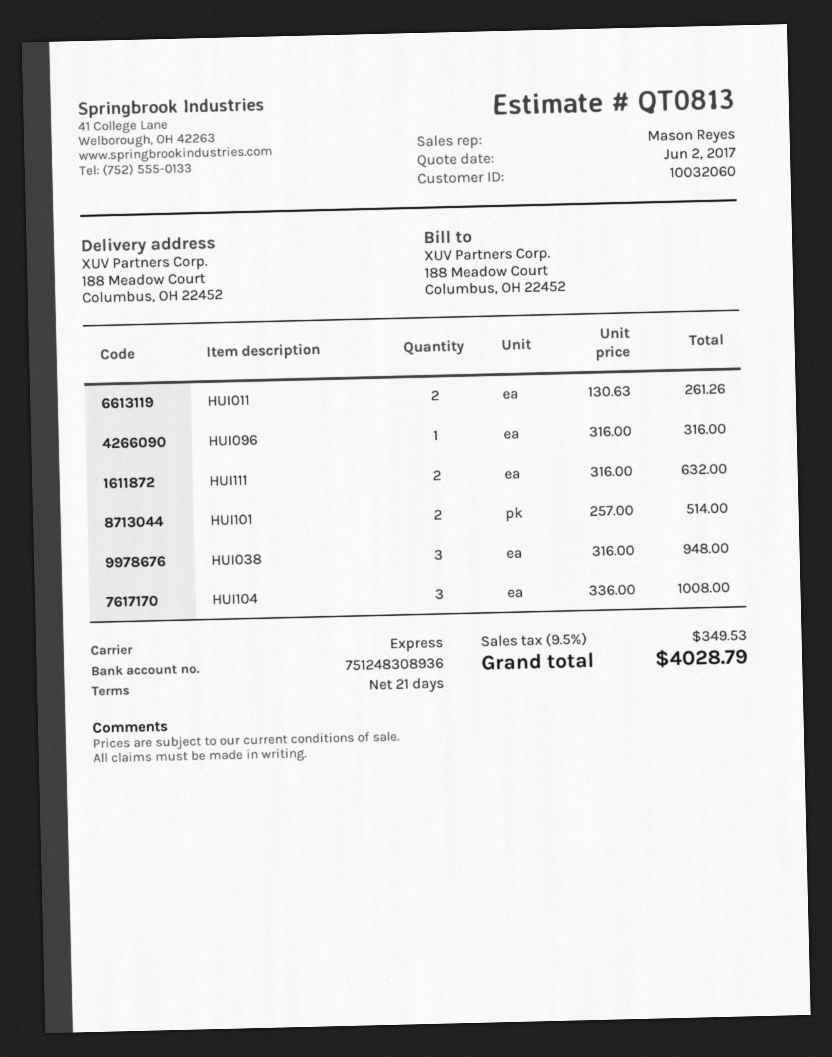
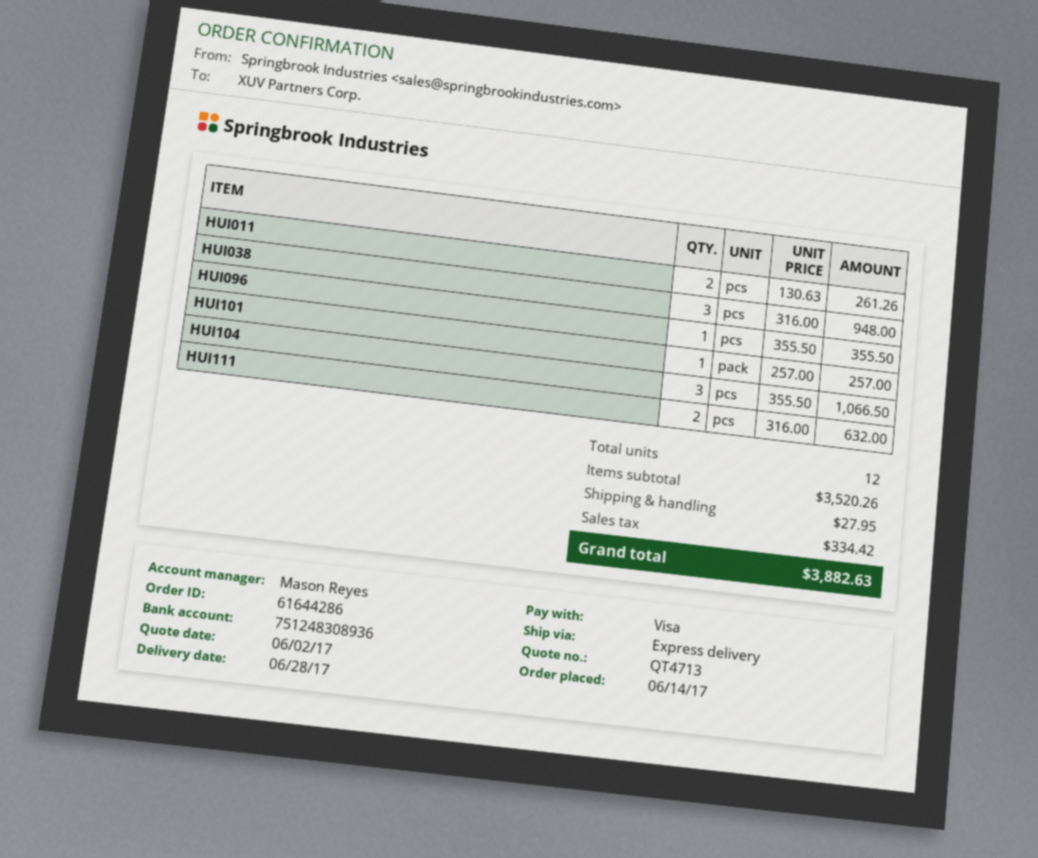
quote number: QT0813 -> QT4713
HUI096: 1 x 316.00 = 316.00 -> 1 x 355.50 = 355.50
HUI101: 2 x 257.00 = 514.00 -> 1 x 257.00 = 257.00
HUI104: 3 x 336.00 = 1008.00 -> 3 x 355.50 = 1066.50
shipping: none -> 27.95
tax: 349.53 -> 334.42
total: 4028.79 -> 3882.63

